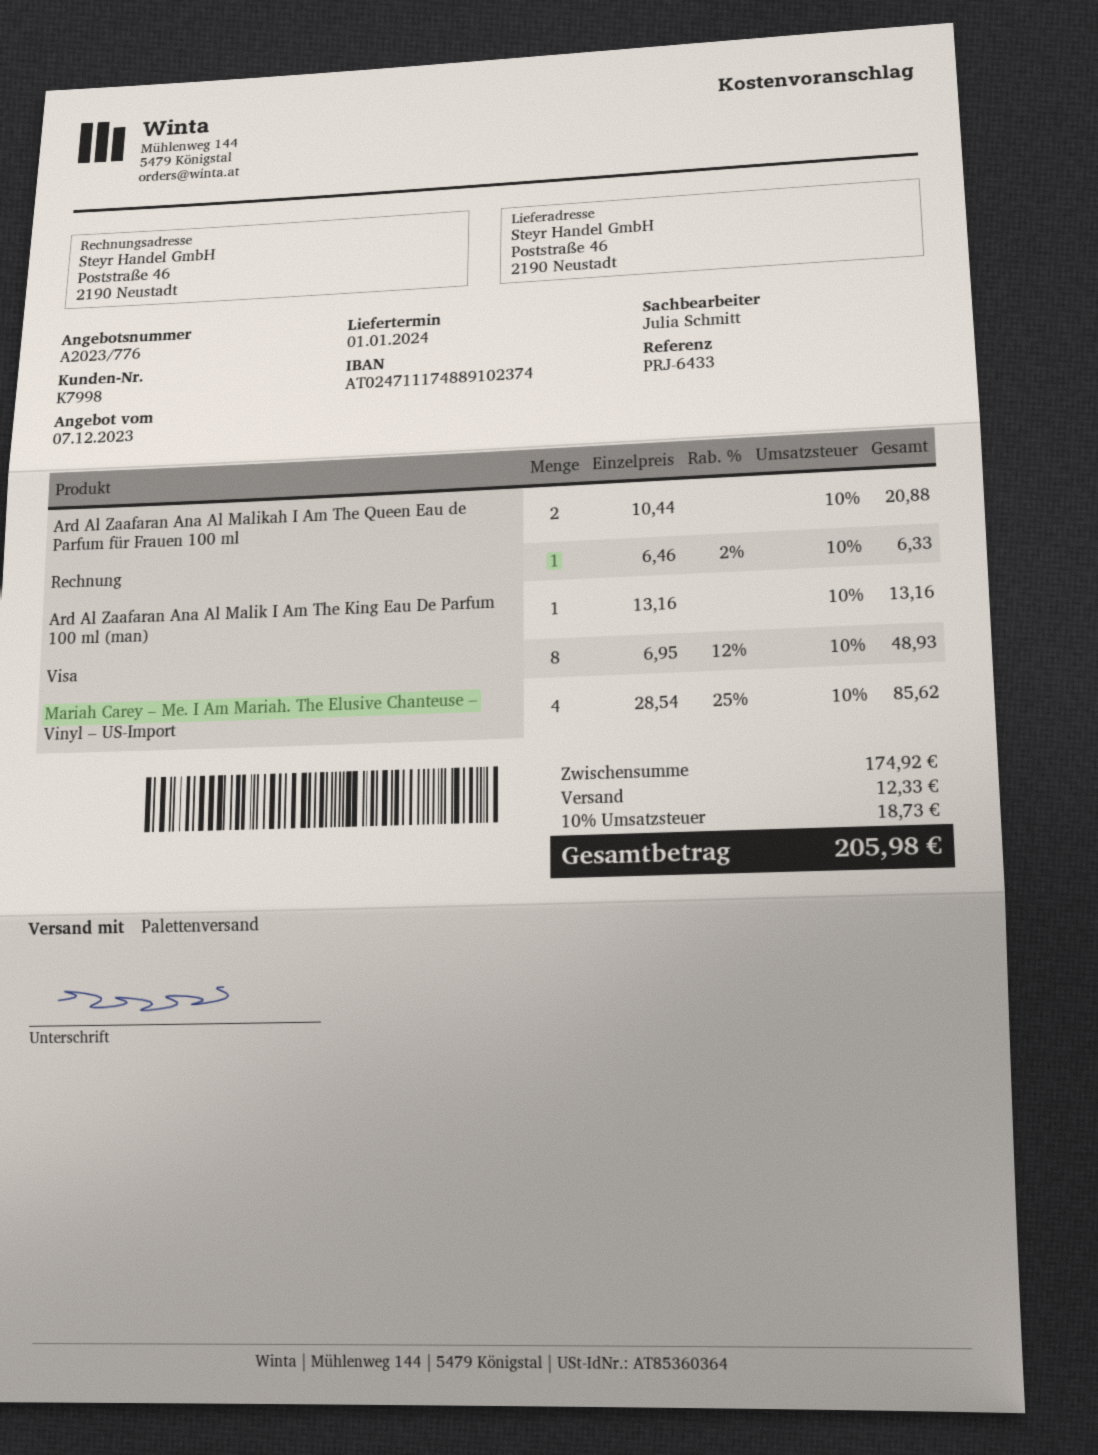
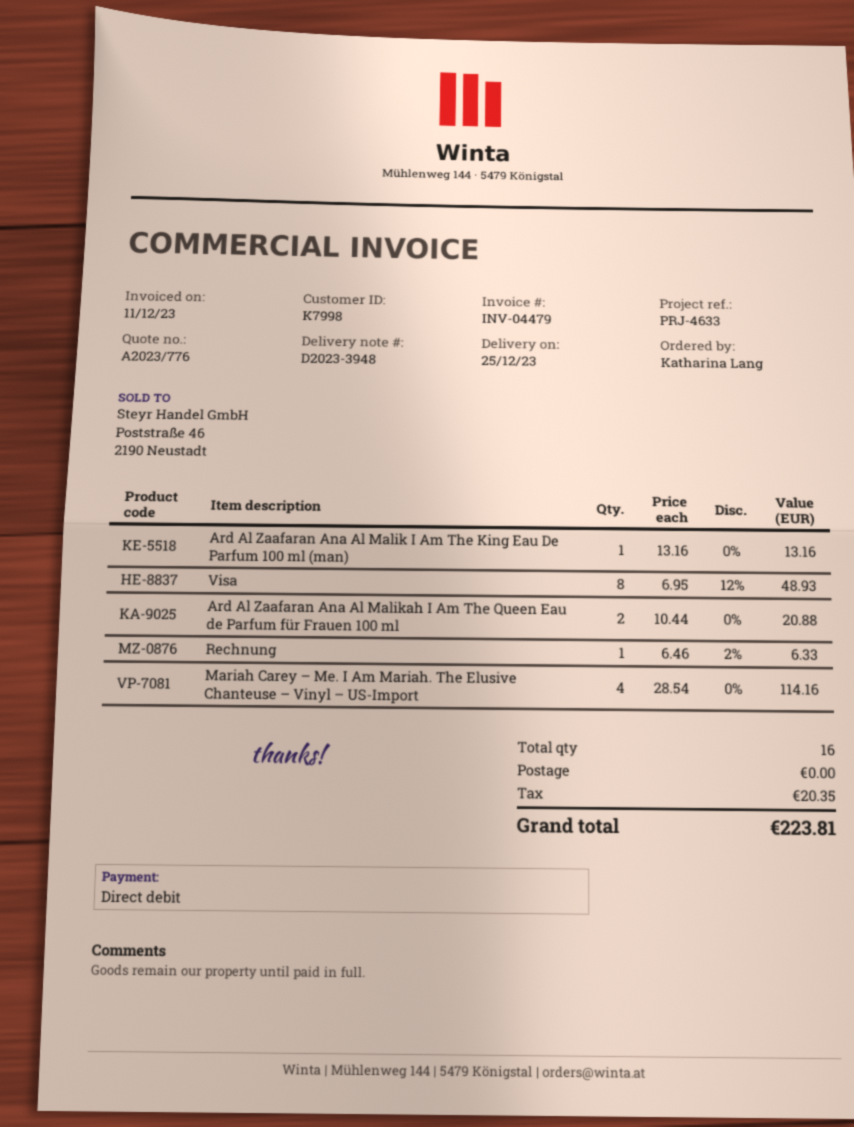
delivery date: 2024-01-01 -> 2023-12-25
reference: PRJ-6433 -> PRJ-4633
Mariah Carey – Me. I Am Mariah. The Elusive Chanteuse – Vinyl – US-Import: 4 x 28.54 - 25% = 85.62 -> 4 x 28.54 = 114.16
shipping: 12.33 -> 0.00
tax: 18.73 -> 20.35
total: 205.98 -> 223.81

